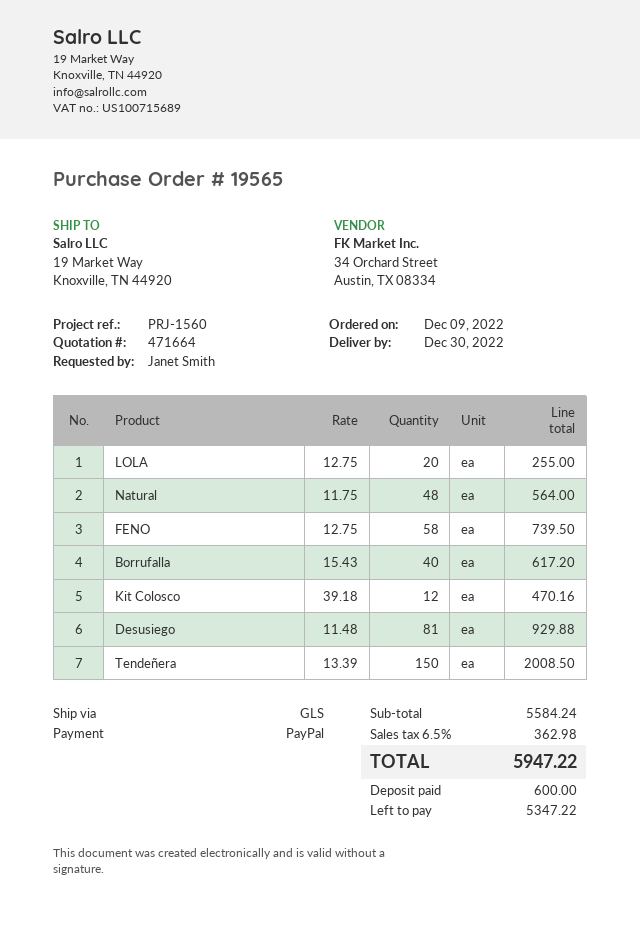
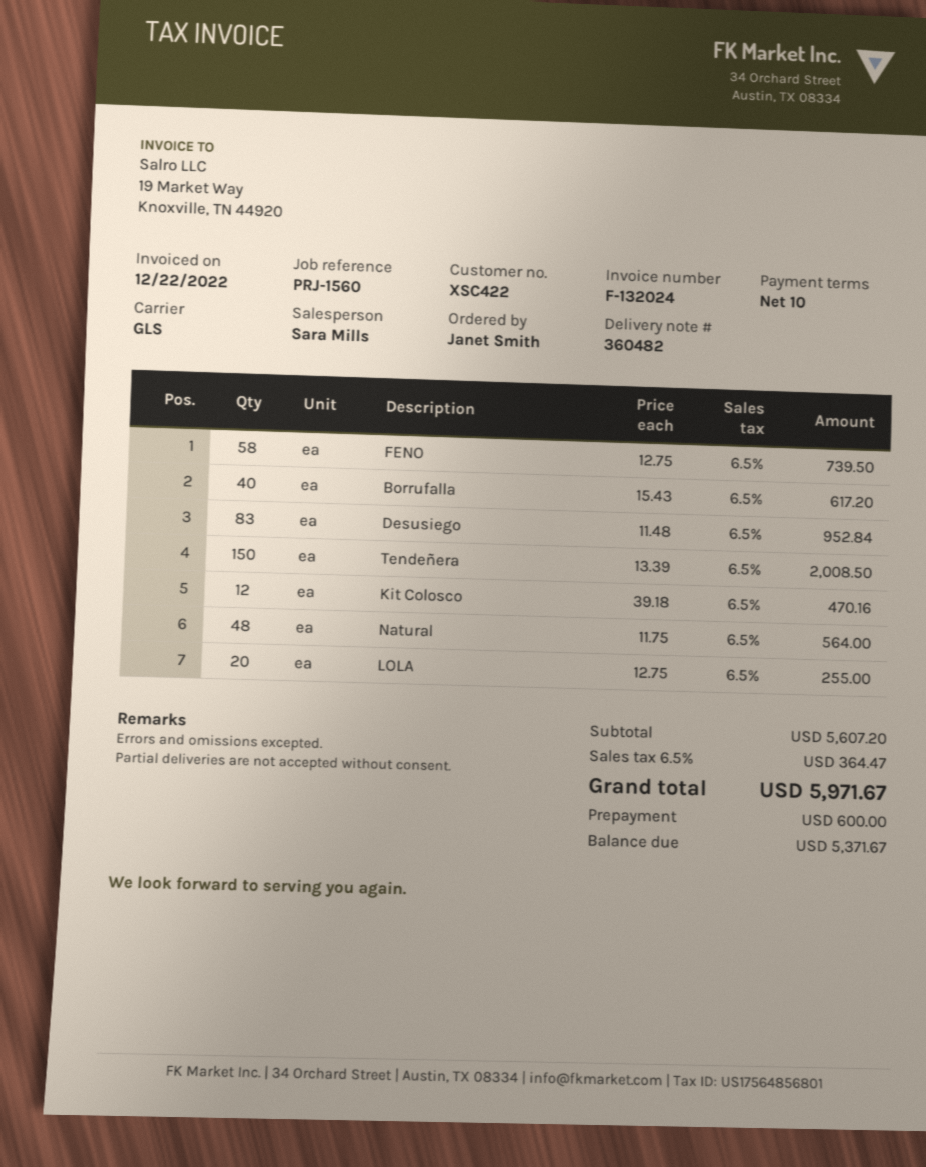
Desusiego: 81 x 11.48 = 929.88 -> 83 x 11.48 = 952.84
subtotal: 5584.24 -> 5607.20
tax: 6.5% = 362.98 -> 6.5% = 364.47
total: 5947.22 -> 5971.67
balance: 5347.22 -> 5371.67

